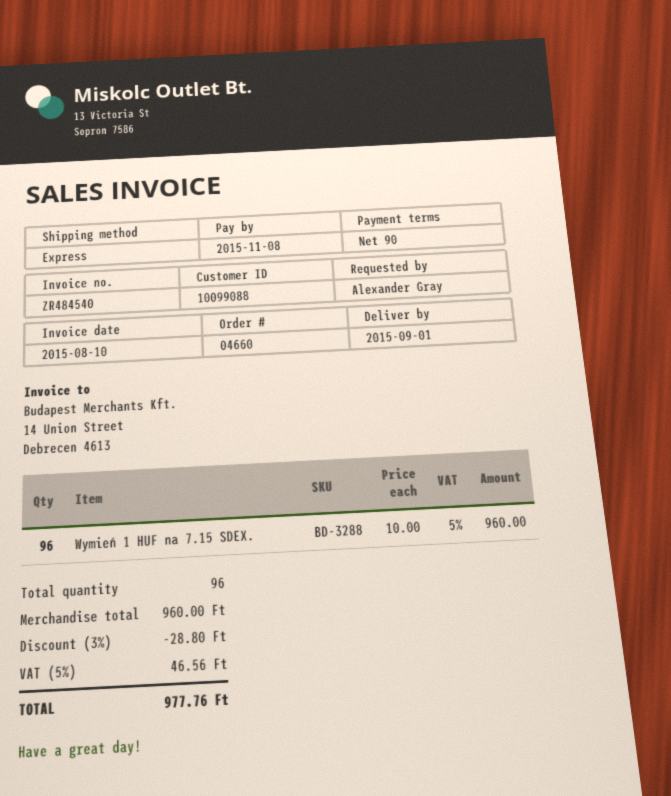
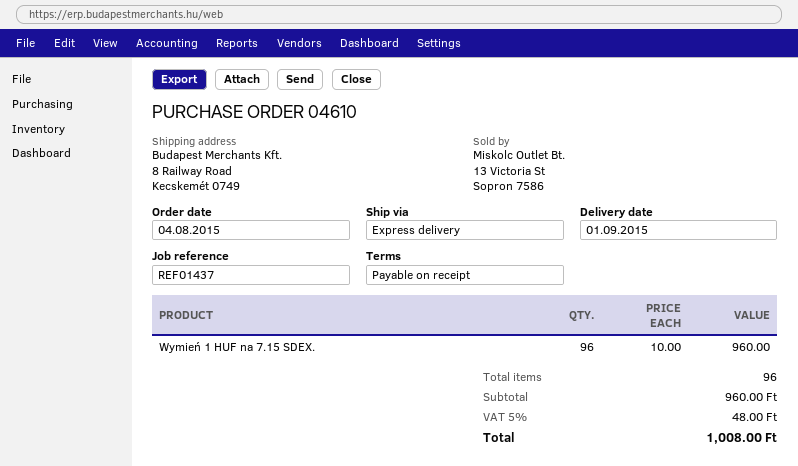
order number: 04660 -> 04610
payment terms: 90 days -> on receipt
discount: 3% = 28.80 -> none
tax: 5% = 46.56 -> 5% = 48.00
total: 977.76 -> 1008.00

